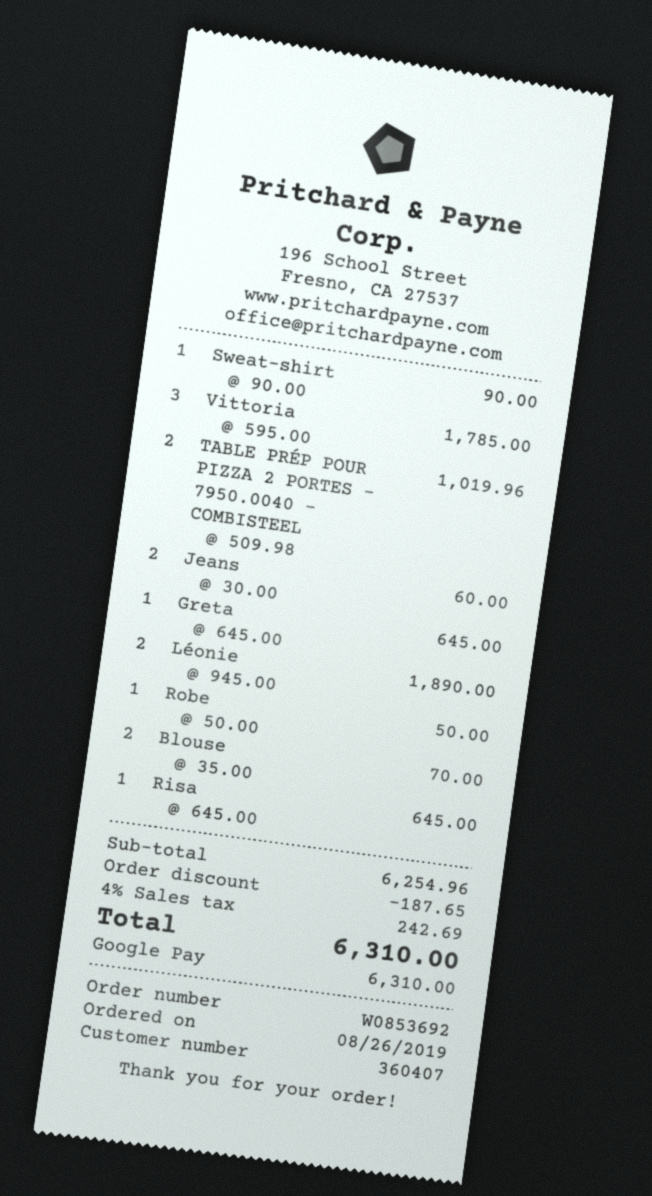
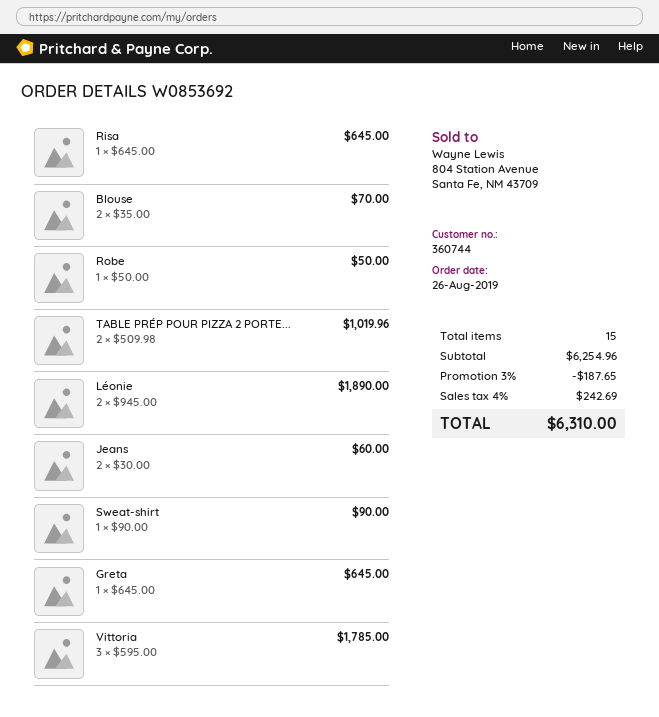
customer number: 360407 -> 360744

